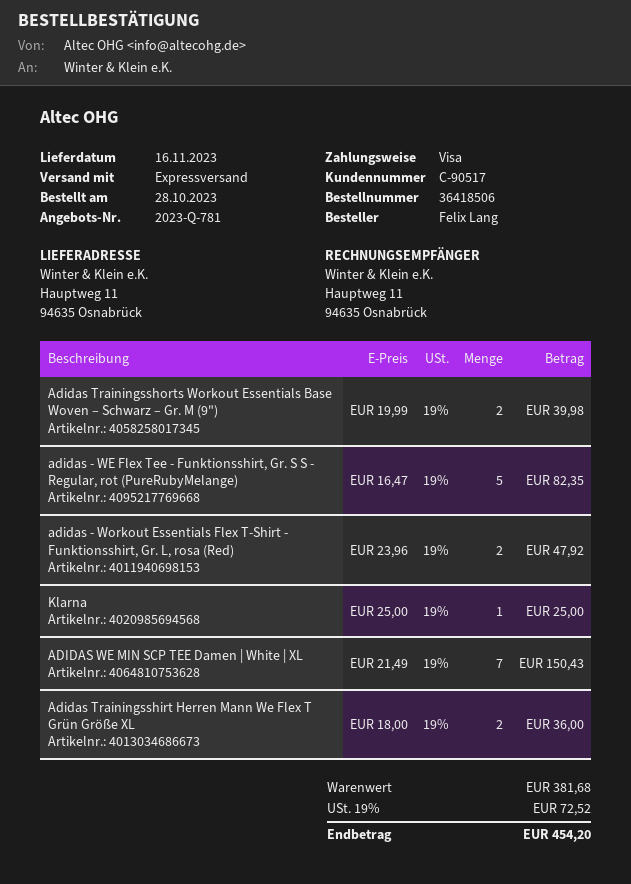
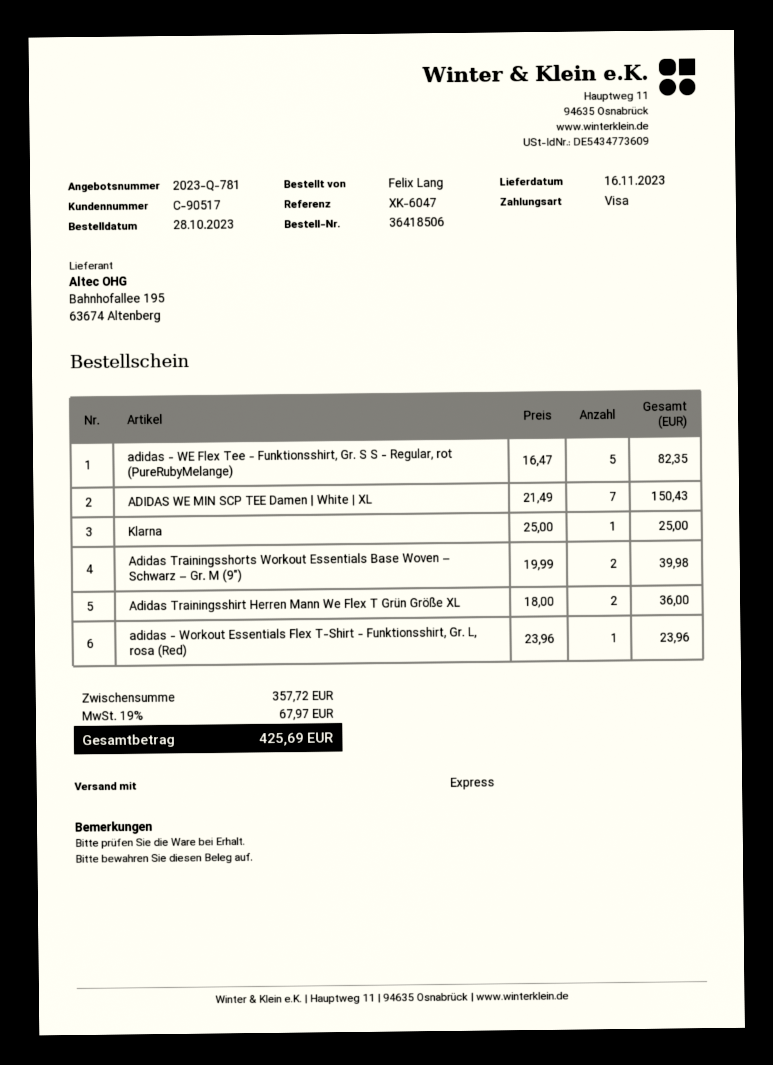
adidas - Workout Essentials Flex T-Shirt - Funktionsshirt, Gr. L, rosa (Red): 2 x 23.96 = 47.92 -> 1 x 23.96 = 23.96
subtotal: 381.68 -> 357.72
tax: 19% = 72.52 -> 19% = 67.97
total: 454.20 -> 425.69

